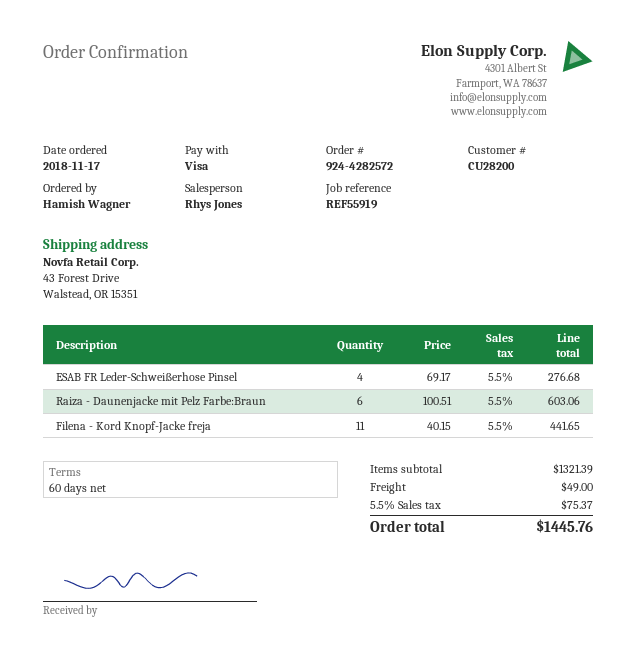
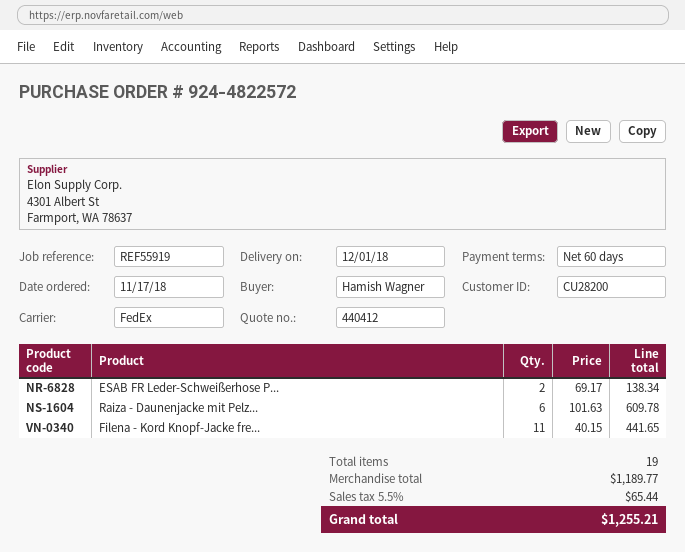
order number: 924-4282572 -> 924-4822572
ESAB FR Leder-Schweißerhose Pinsel: 4 x 69.17 = 276.68 -> 2 x 69.17 = 138.34
Raiza - Daunenjacke mit Pelz Farbe:Braun: 6 x 100.51 = 603.06 -> 6 x 101.63 = 609.78
subtotal: 1321.39 -> 1189.77
shipping: 49.00 -> none
tax: 5.5% = 75.37 -> 5.5% = 65.44
total: 1445.76 -> 1255.21

